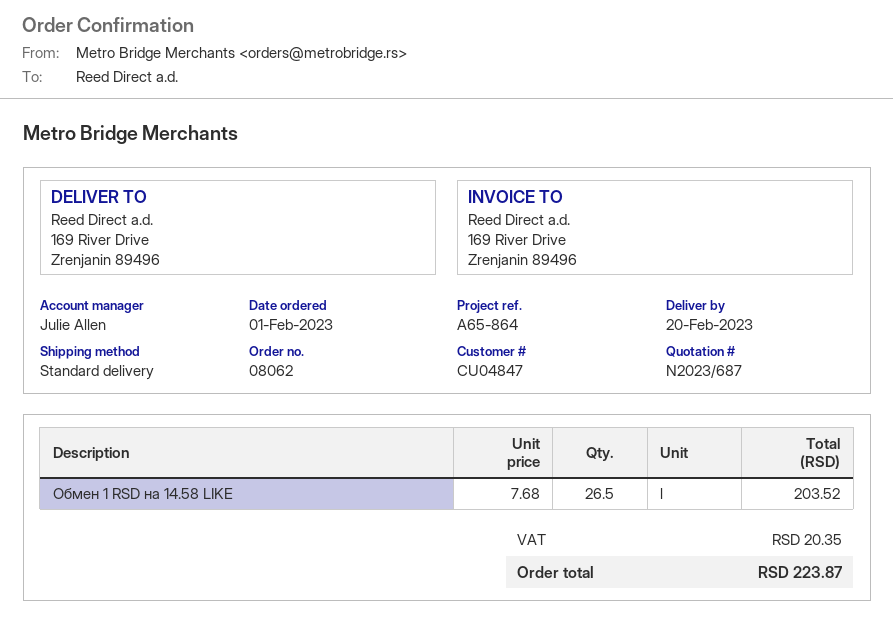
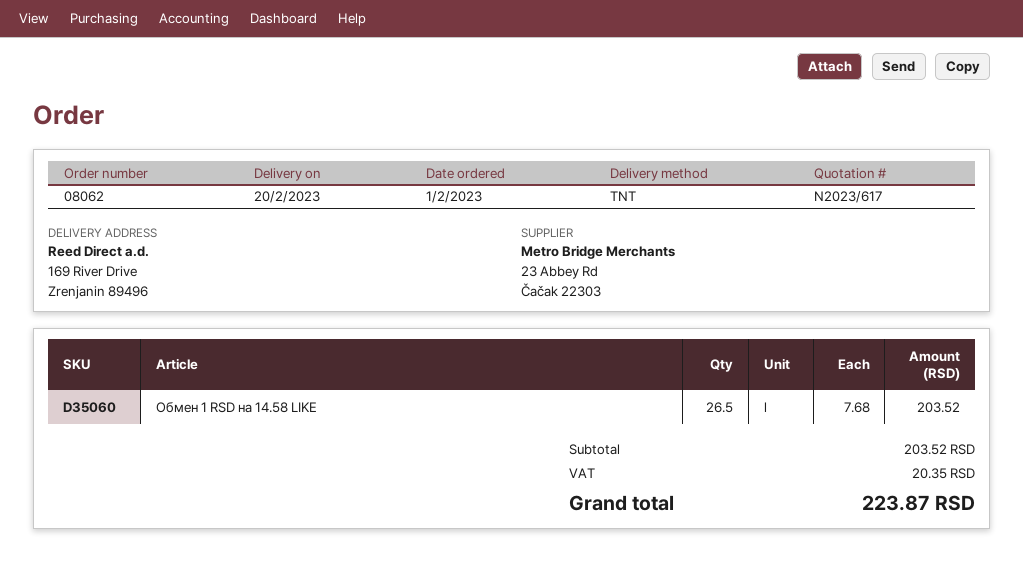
quote number: N2023/687 -> N2023/617
shipping method: standard -> TNT

